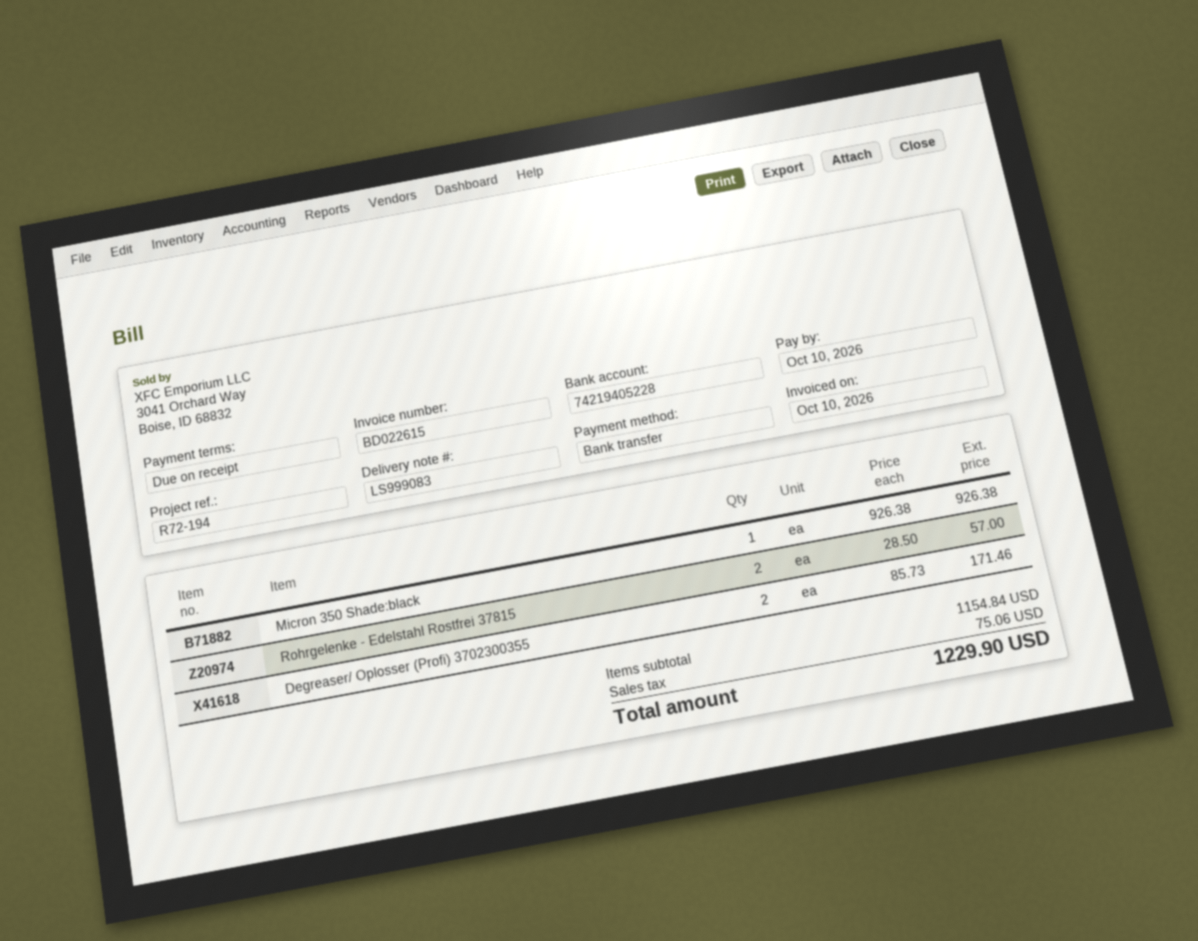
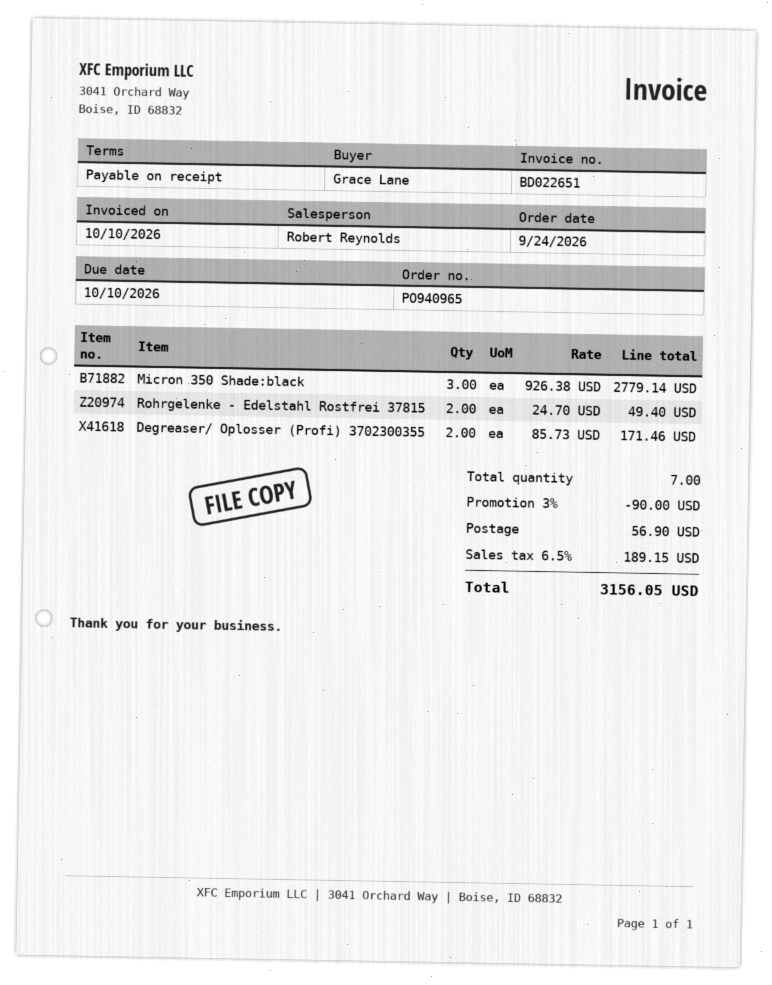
invoice number: BD022615 -> BD022651
Micron 350 Shade:black: 1 x 926.38 = 926.38 -> 3 x 926.38 = 2779.14
Rohrgelenke - Edelstahl Rostfrei 37815: 2 x 28.50 = 57.00 -> 2 x 24.70 = 49.40
discount: none -> 3% = 90.00
shipping: none -> 56.90
tax: 75.06 -> 189.15
total: 1229.90 -> 3156.05

